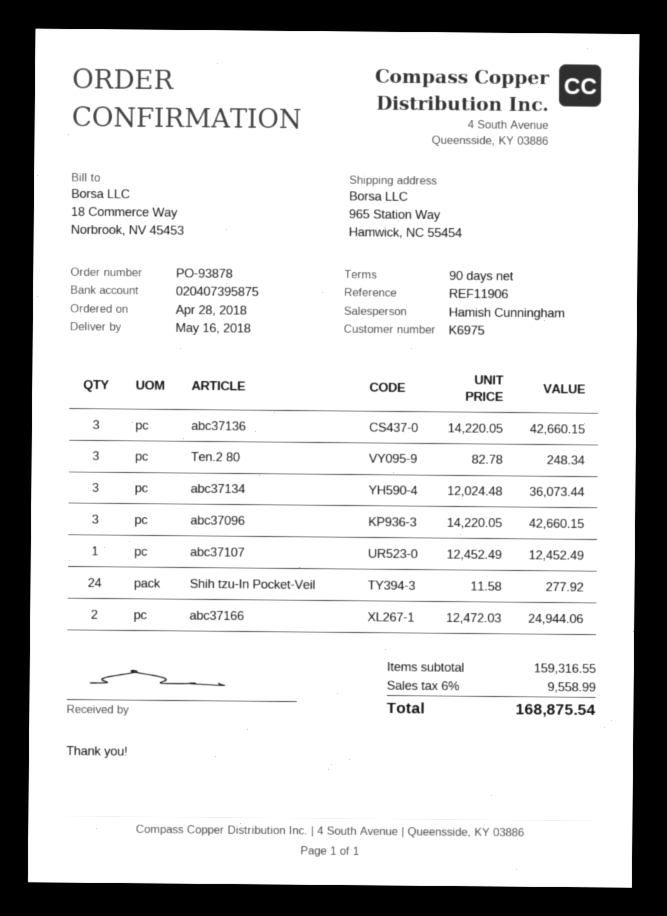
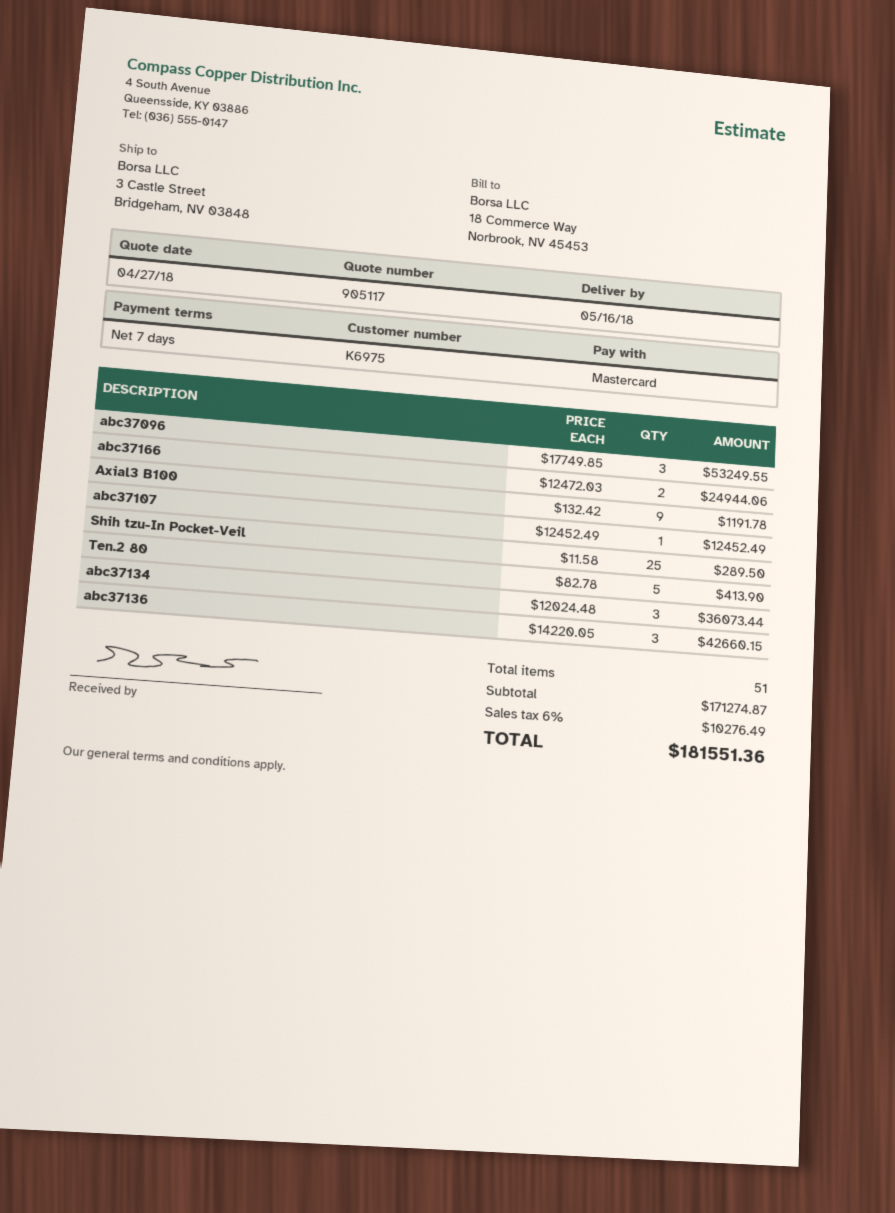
payment terms: 90 days -> 7 days
ship to: 965 Station Way, Hamwick, NC 55454 -> 3 Castle Street, Bridgeham, NV 03848
Ten.2 80: 3 x 82.78 = 248.34 -> 5 x 82.78 = 413.90
abc37096: 3 x 14220.05 = 42660.15 -> 3 x 17749.85 = 53249.55
Shih tzu-In Pocket-Veil: 24 x 11.58 = 277.92 -> 25 x 11.58 = 289.50
Axial3 B100: none -> 9 x 132.42 = 1191.78
subtotal: 159316.55 -> 171274.87
tax: 6% = 9558.99 -> 6% = 10276.49
total: 168875.54 -> 181551.36

